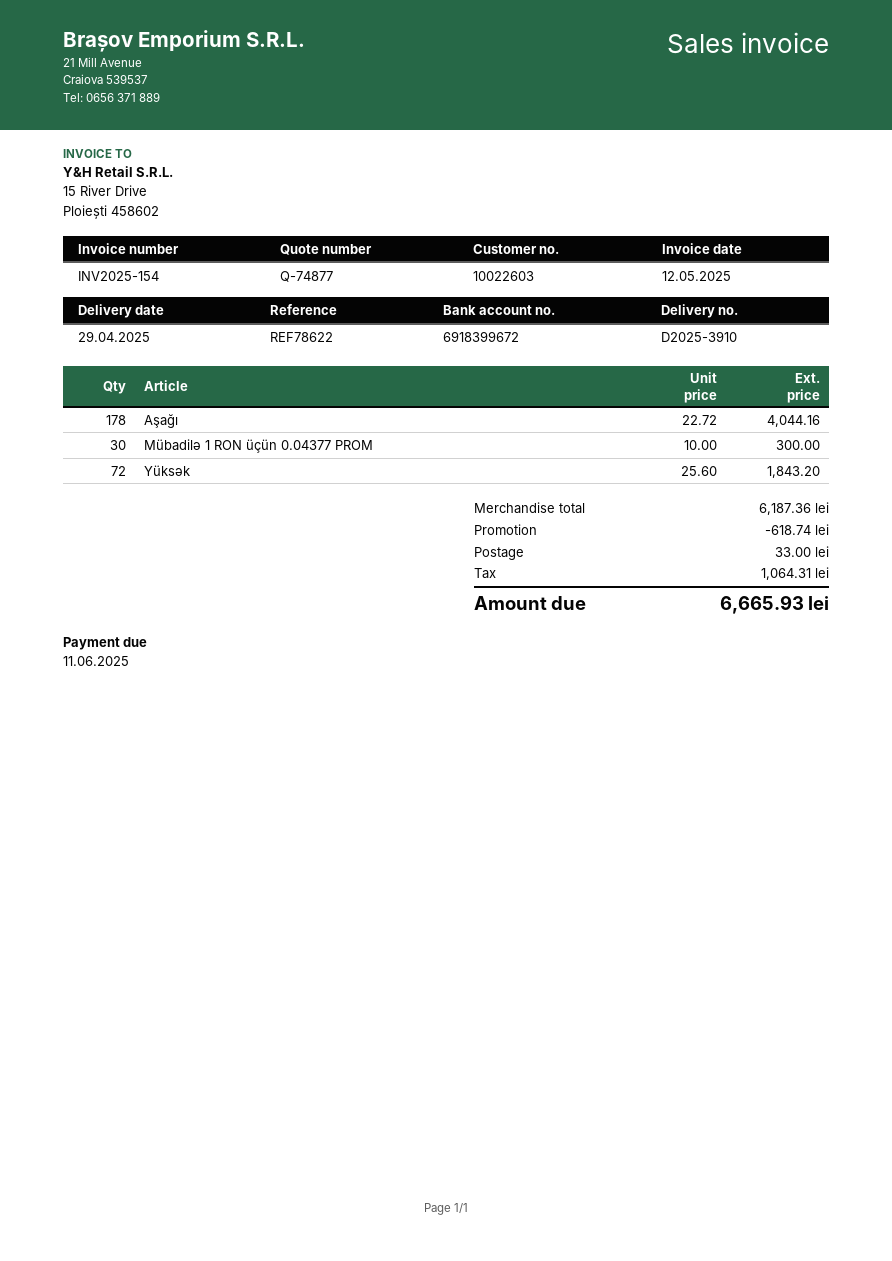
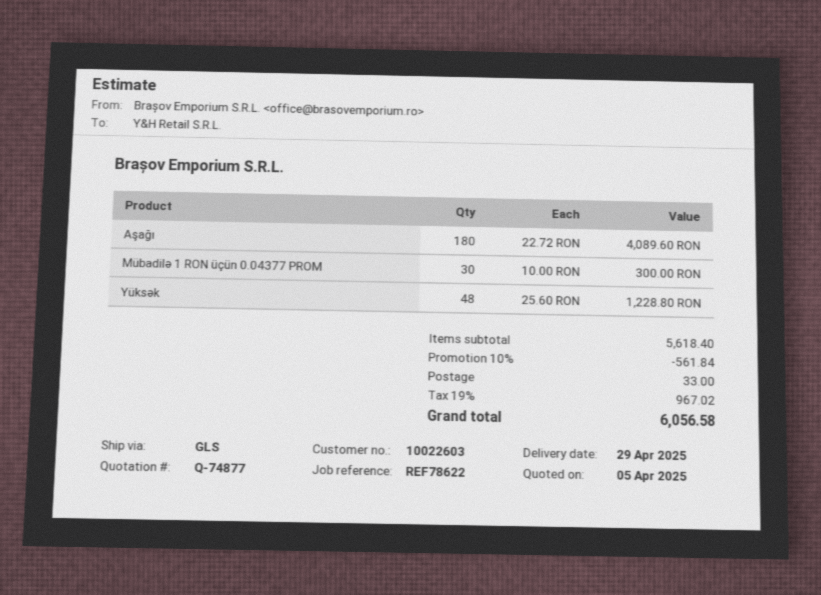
Aşağı: 178 x 22.72 = 4044.16 -> 180 x 22.72 = 4089.60
Yüksək: 72 x 25.60 = 1843.20 -> 48 x 25.60 = 1228.80
subtotal: 6187.36 -> 5618.40
discount: 618.74 -> 561.84
tax: 1064.31 -> 967.02
total: 6665.93 -> 6056.58

